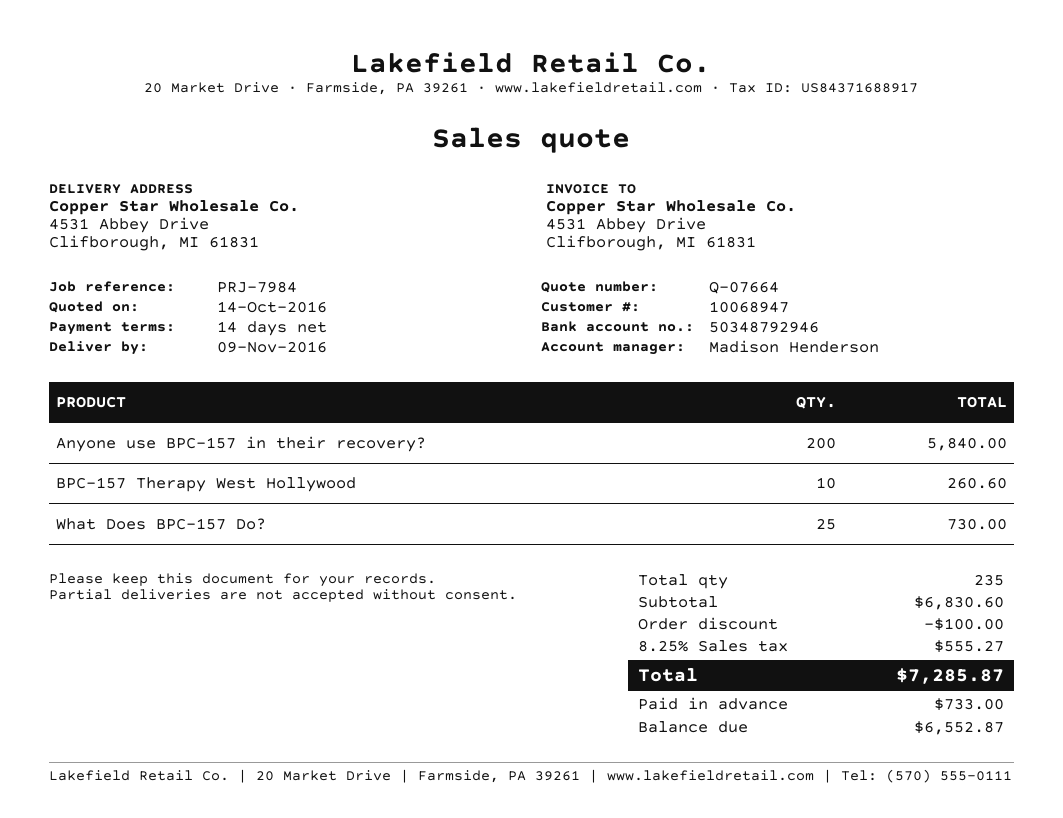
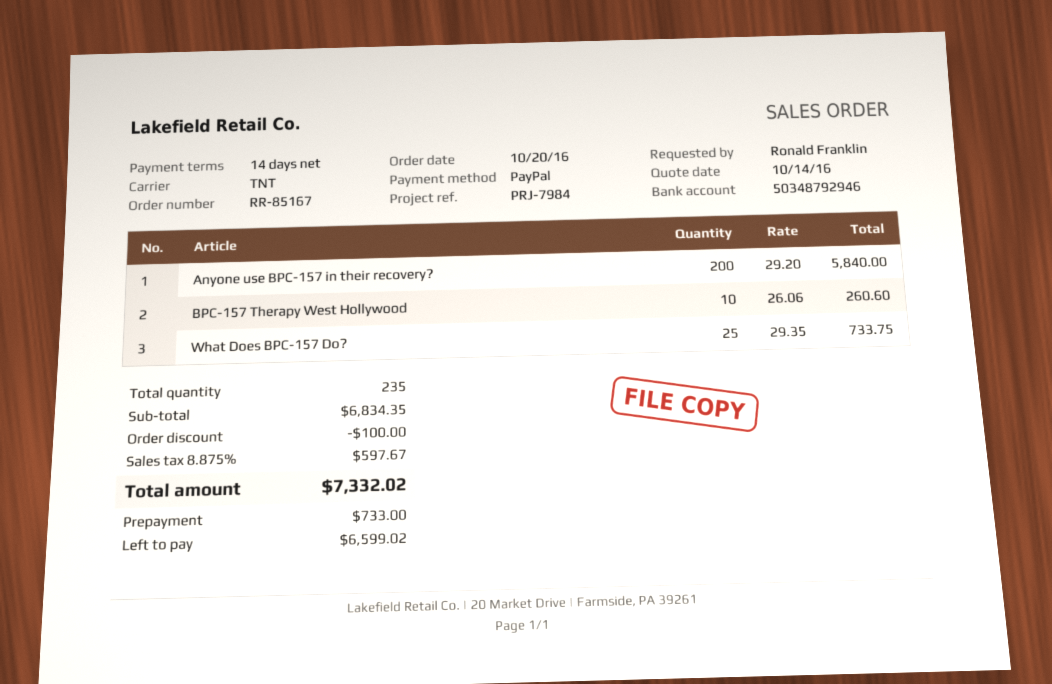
What Does BPC-157 Do?: 25 for 730.00 -> 25 for 733.75
subtotal: 6830.60 -> 6834.35
tax: 8.25% = 555.27 -> 8.875% = 597.67
total: 7285.87 -> 7332.02
balance: 6552.87 -> 6599.02

